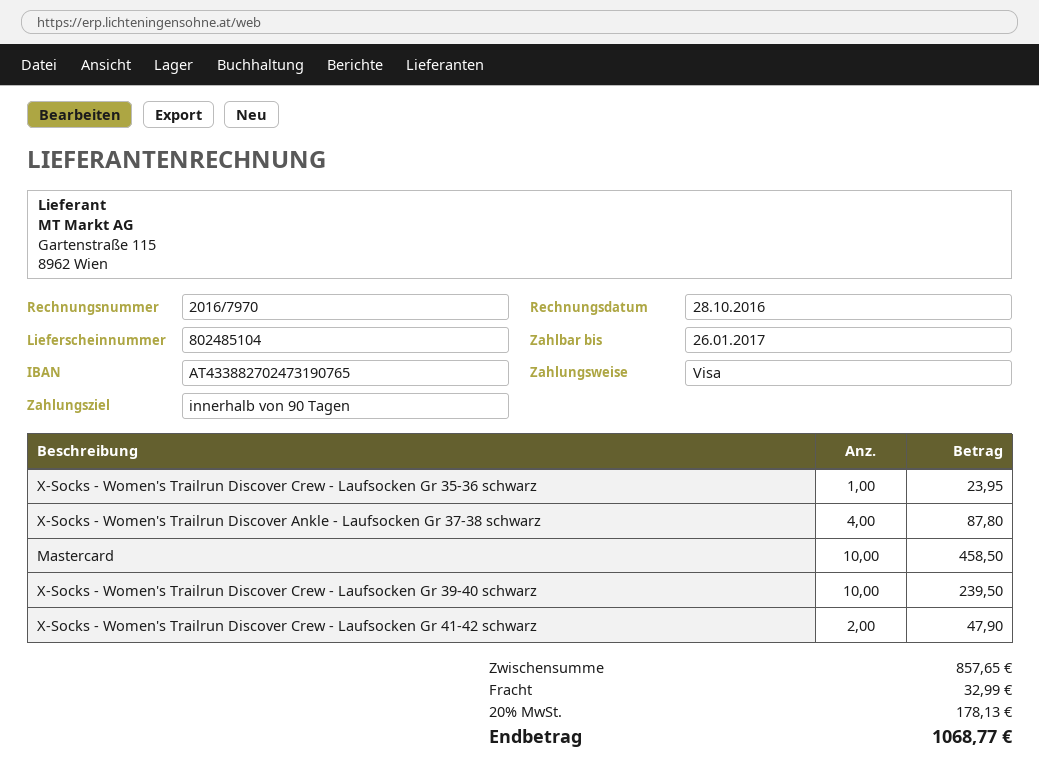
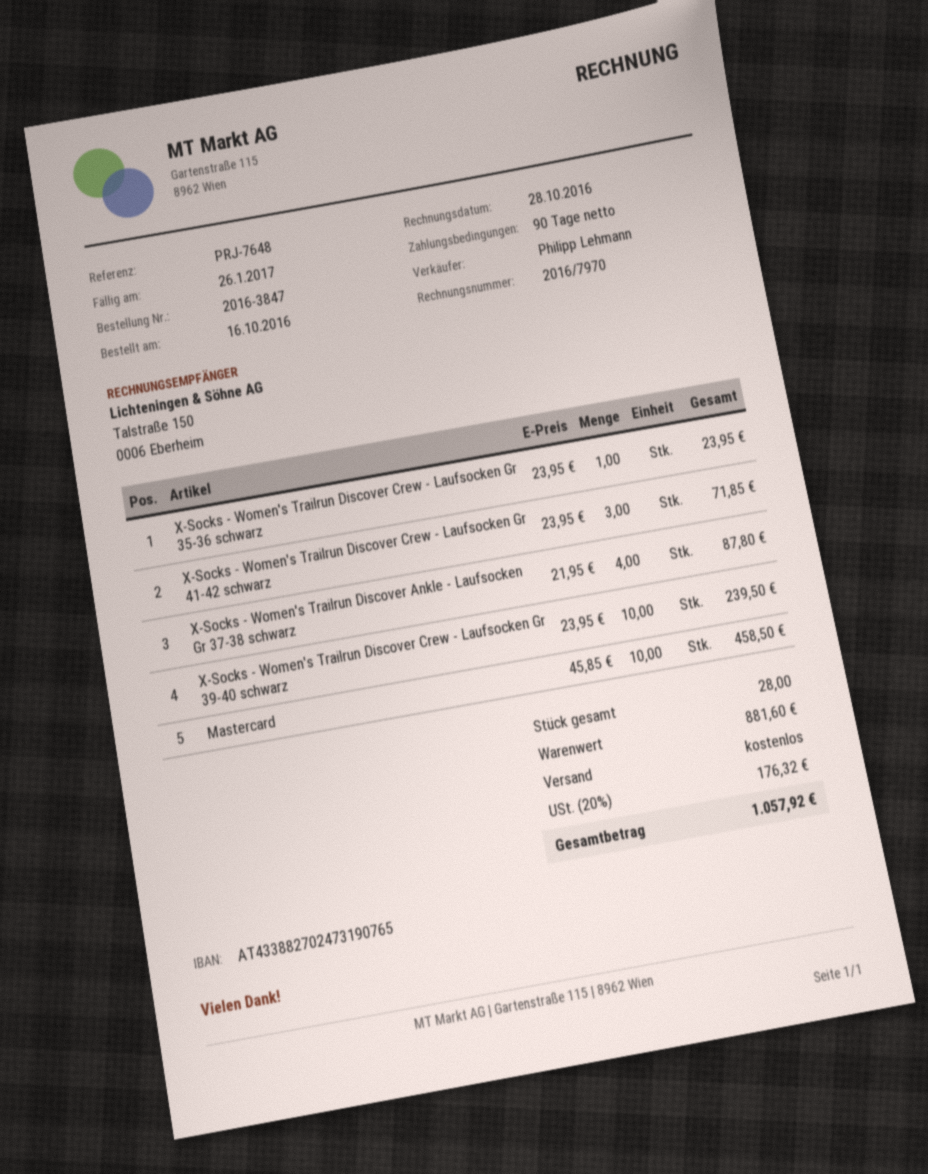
X-Socks - Women's Trailrun Discover Crew - Laufsocken Gr 41-42 schwarz: 2 for 47.90 -> 3 for 71.85
subtotal: 857.65 -> 881.60
shipping: 32.99 -> 0.00
tax: 20% = 178.13 -> 20% = 176.32
total: 1068.77 -> 1057.92

